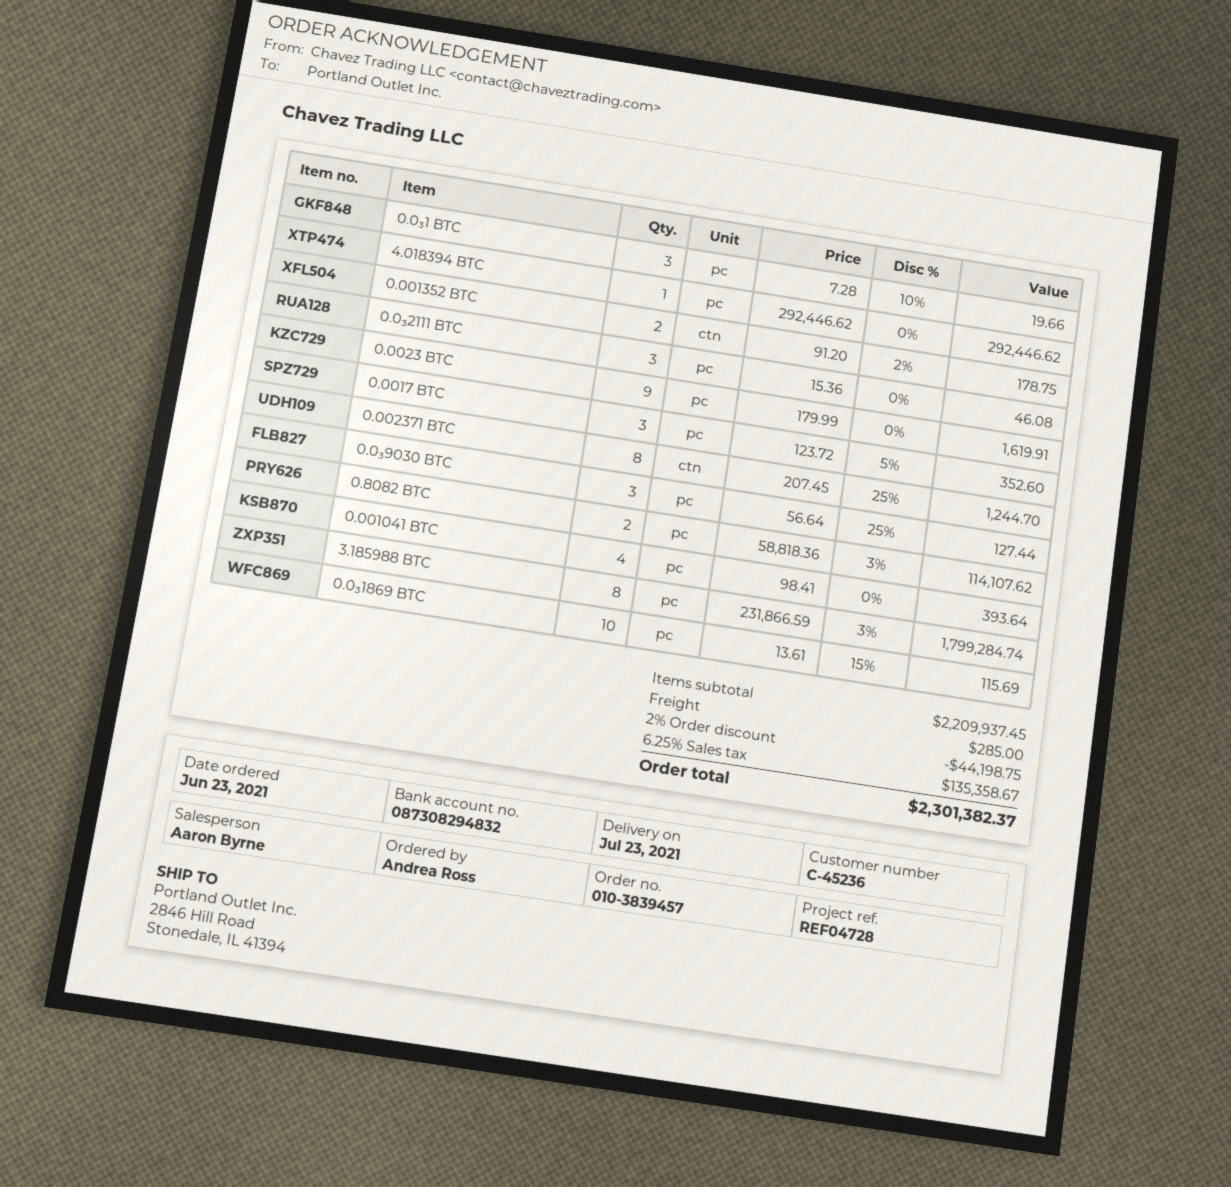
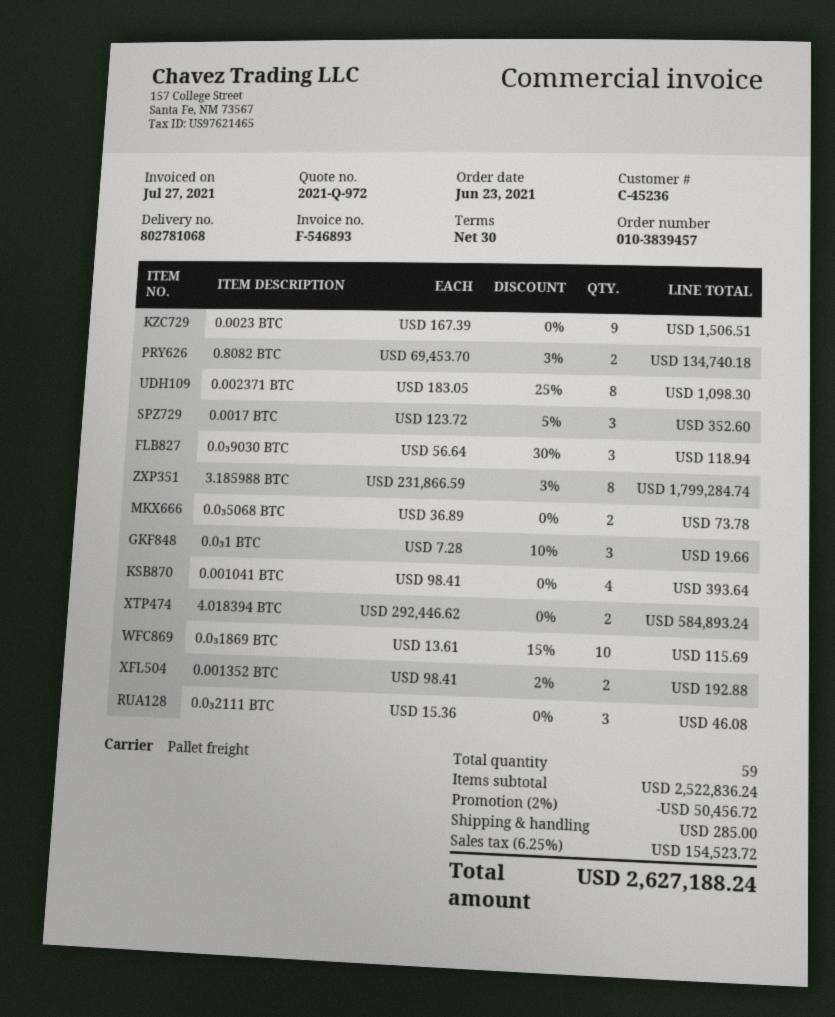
4.018394 BTC: 1 x 292446.62 = 292446.62 -> 2 x 292446.62 = 584893.24
0.001352 BTC: 2 x 91.20 - 2% = 178.75 -> 2 x 98.41 - 2% = 192.88
0.0023 BTC: 9 x 179.99 = 1619.91 -> 9 x 167.39 = 1506.51
0.002371 BTC: 8 x 207.45 - 25% = 1244.70 -> 8 x 183.05 - 25% = 1098.30
0.0₃9030 BTC: 3 x 56.64 - 25% = 127.44 -> 3 x 56.64 - 30% = 118.94
0.8082 BTC: 2 x 58818.36 - 3% = 114107.62 -> 2 x 69453.70 - 3% = 134740.18
0.0₃5068 BTC: none -> 2 x 36.89 = 73.78
subtotal: 2209937.45 -> 2522836.24
discount: 2% = 44198.75 -> 2% = 50456.72
tax: 6.25% = 135358.67 -> 6.25% = 154523.72
total: 2301382.37 -> 2627188.24

